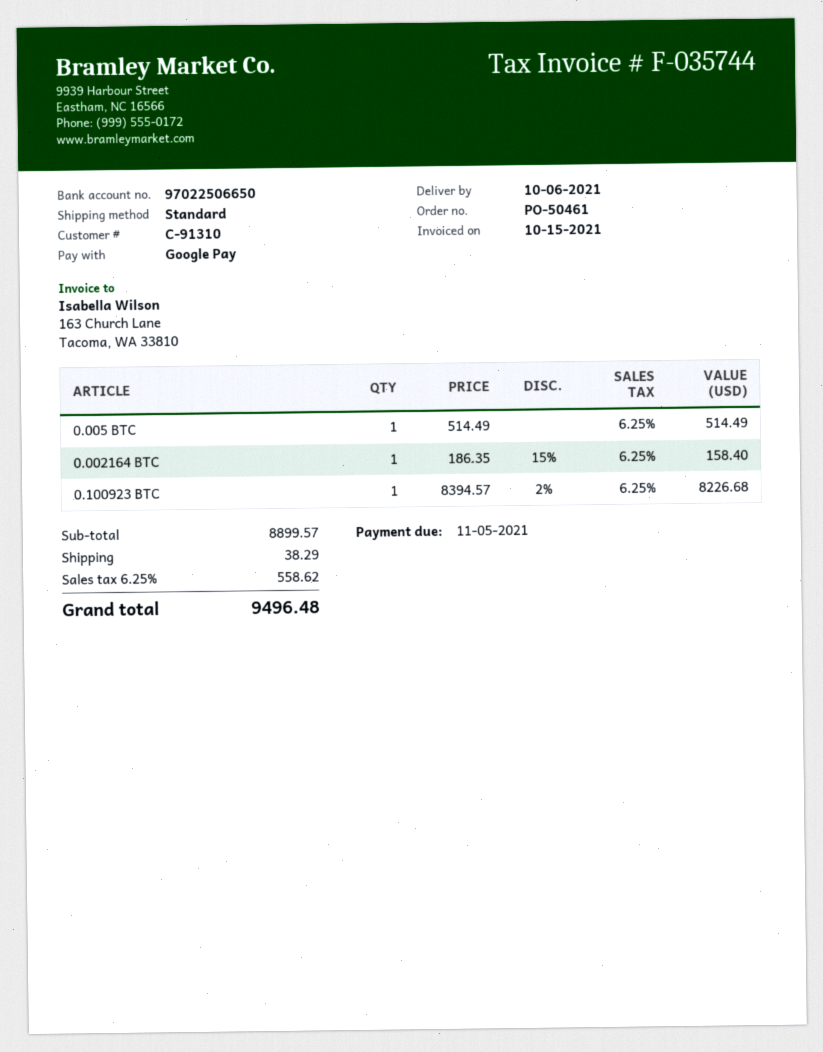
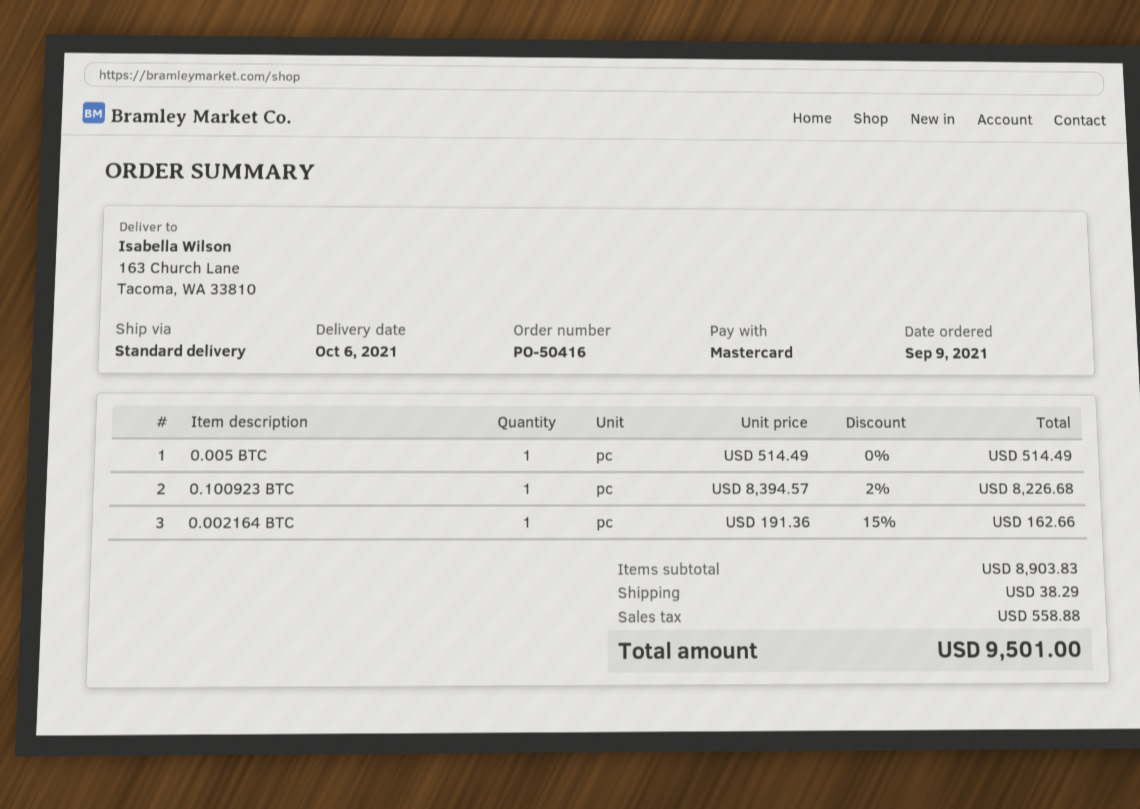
order number: PO-50461 -> PO-50416
payment method: Google Pay -> Mastercard
0.002164 BTC: 1 x 186.35 - 15% = 158.40 -> 1 x 191.36 - 15% = 162.66
subtotal: 8899.57 -> 8903.83
tax: 558.62 -> 558.88
total: 9496.48 -> 9501.00

